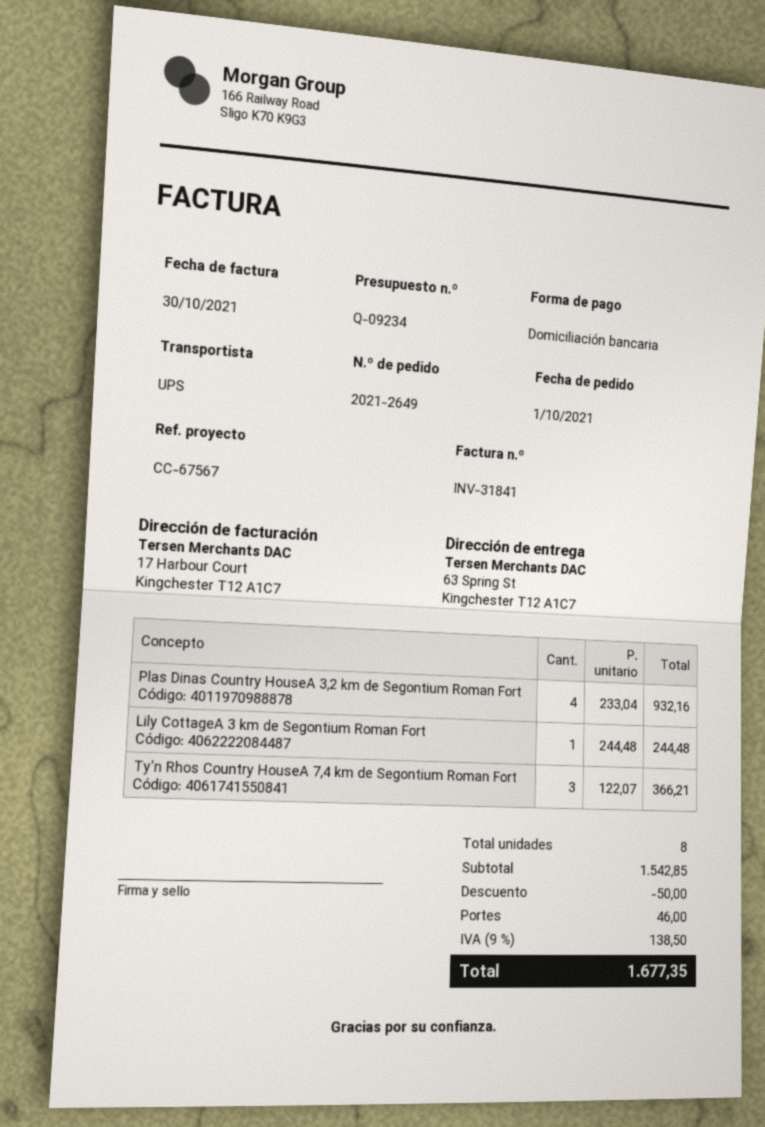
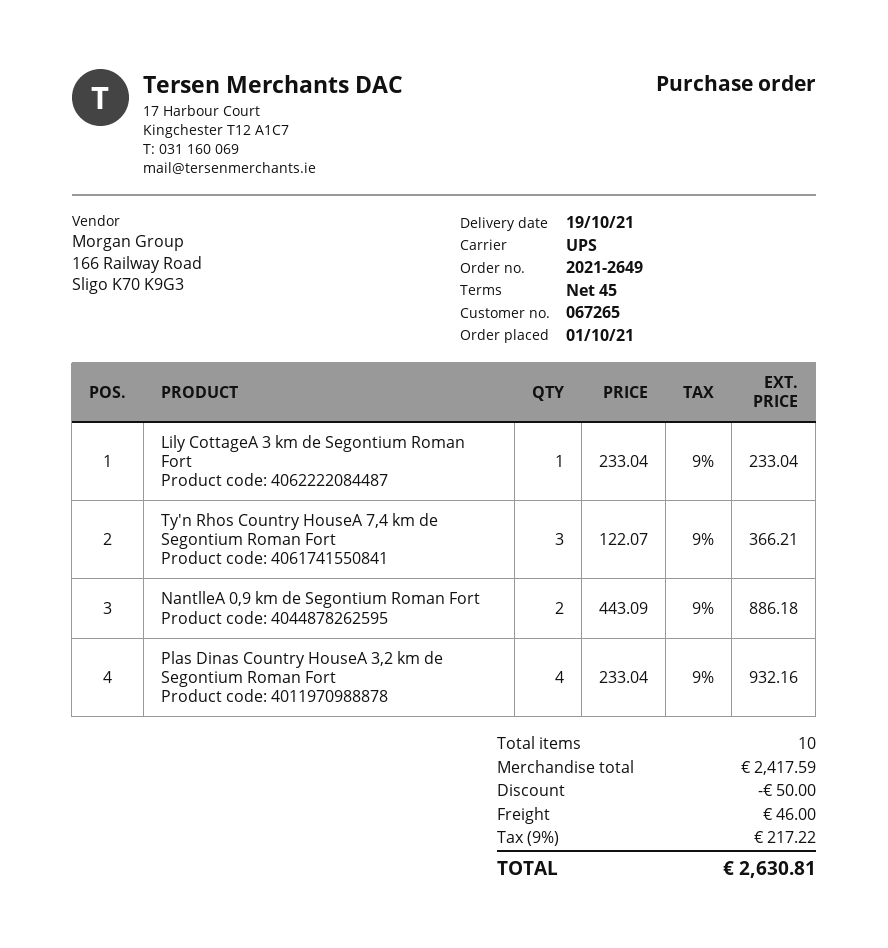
Lily CottageA 3 km de Segontium Roman Fort: 1 x 244.48 = 244.48 -> 1 x 233.04 = 233.04
NantlleA 0,9 km de Segontium Roman Fort: none -> 2 x 443.09 = 886.18
total quantity: 8 -> 10
subtotal: 1542.85 -> 2417.59
tax: 9% = 138.50 -> 9% = 217.22
total: 1677.35 -> 2630.81

